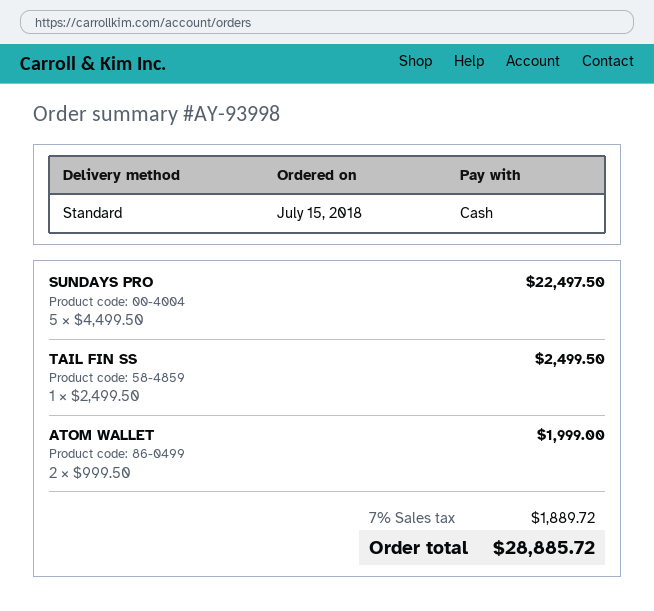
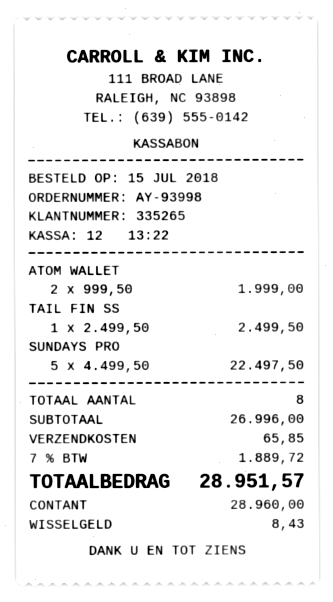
shipping: none -> 65.85
total: 28885.72 -> 28951.57

